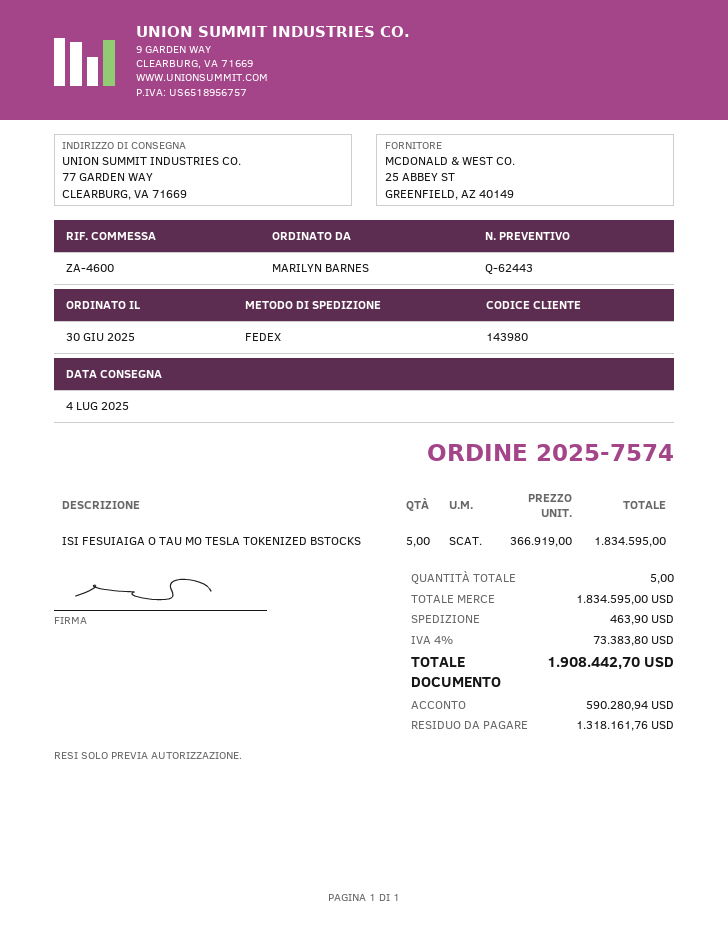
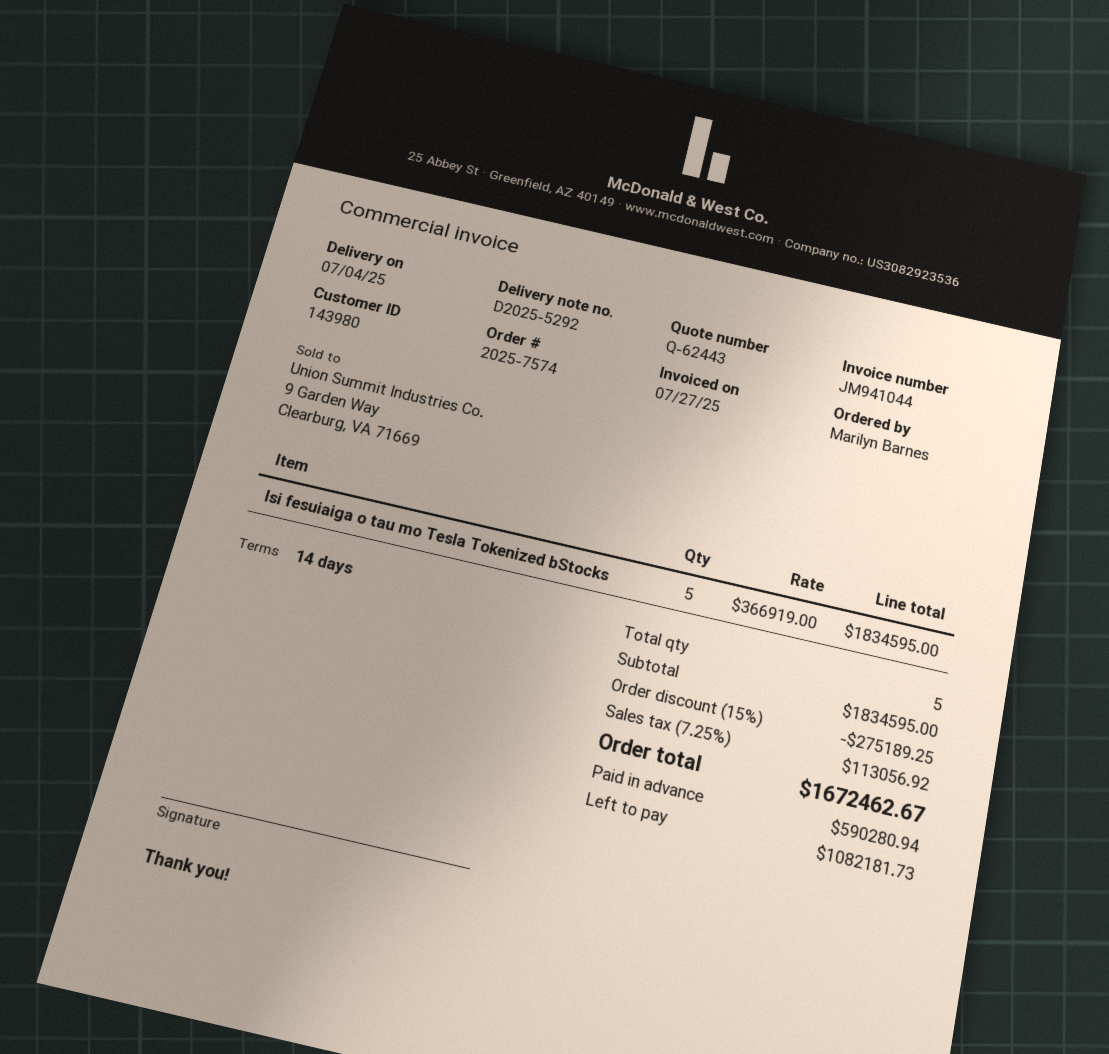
discount: none -> 15% = 275189.25
shipping: 463.90 -> none
tax: 4% = 73383.80 -> 7.25% = 113056.92
total: 1908442.70 -> 1672462.67
balance: 1318161.76 -> 1082181.73

